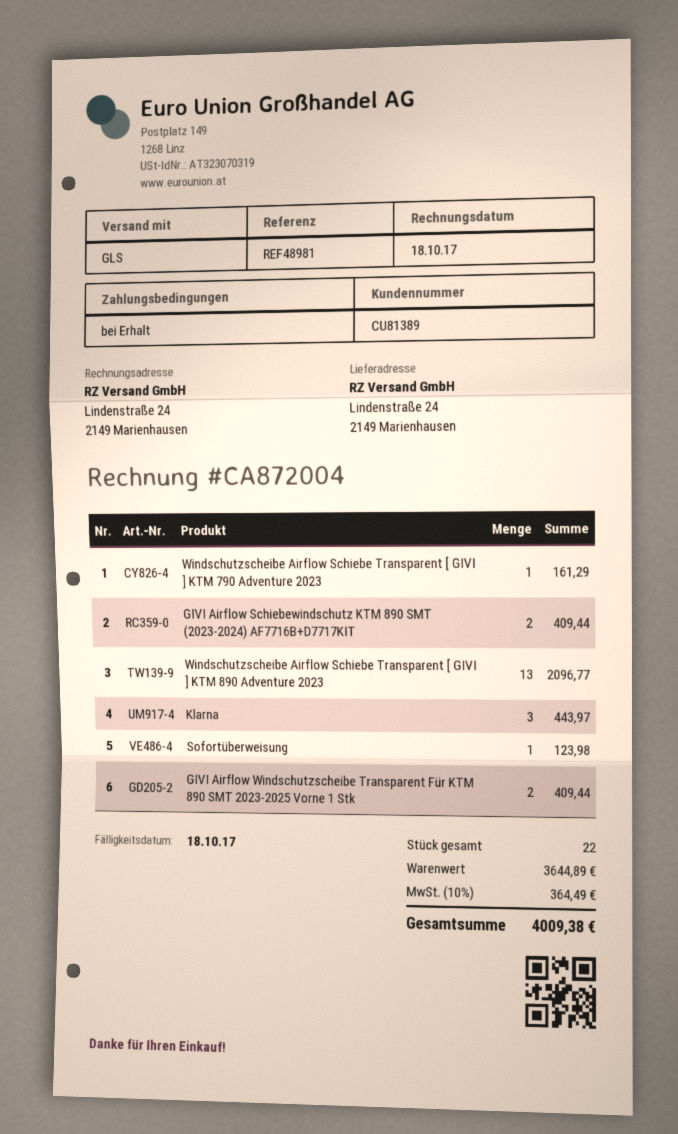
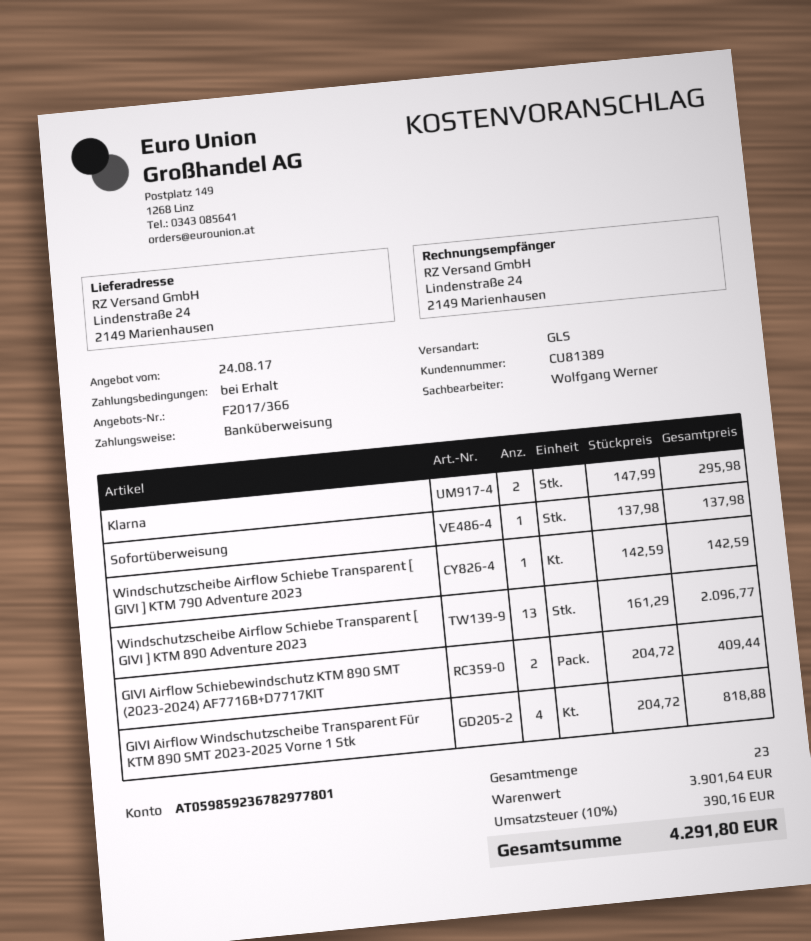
Windschutzscheibe Airflow Schiebe Transparent [ GIVI ] KTM 790 Adventure 2023: 1 for 161.29 -> 1 for 142.59
Klarna: 3 for 443.97 -> 2 for 295.98
Sofortüberweisung: 1 for 123.98 -> 1 for 137.98
GIVI Airflow Windschutzscheibe Transparent Für KTM 890 SMT 2023-2025 Vorne 1 Stk: 2 for 409.44 -> 4 for 818.88
total quantity: 22 -> 23
subtotal: 3644.89 -> 3901.64
tax: 10% = 364.49 -> 10% = 390.16
total: 4009.38 -> 4291.80

